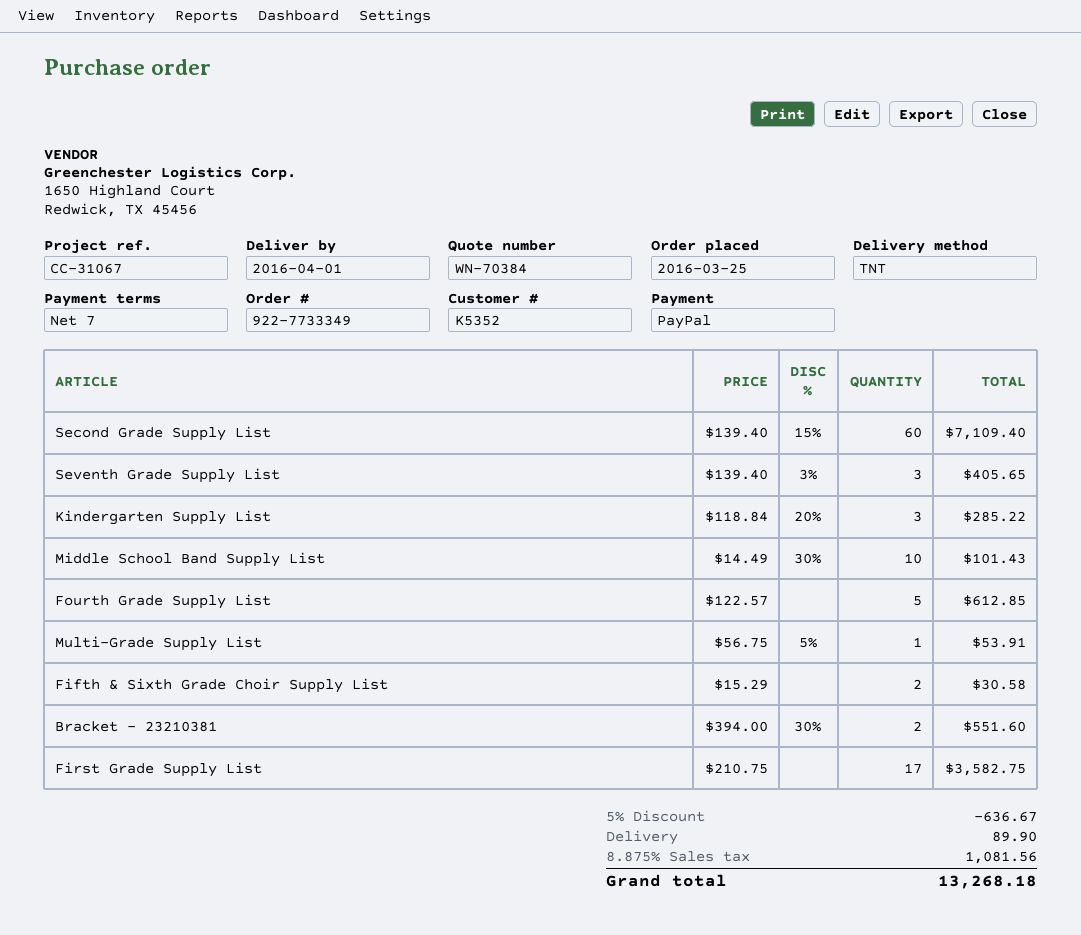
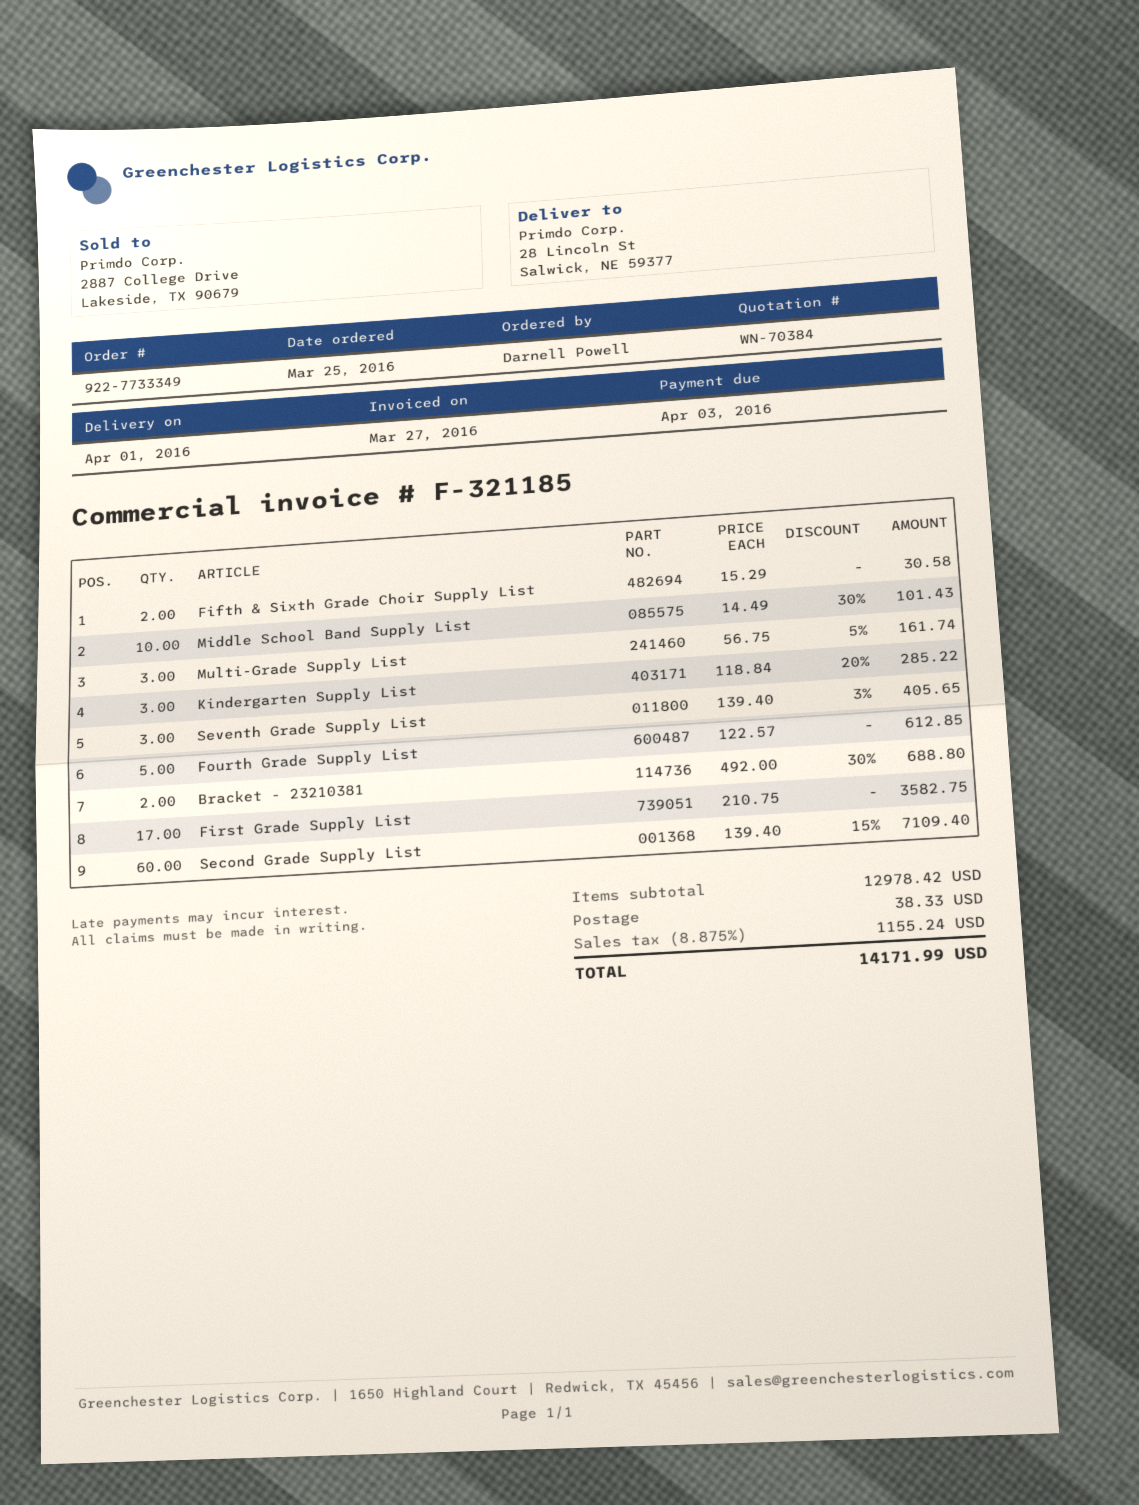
Multi-Grade Supply List: 1 x 56.75 - 5% = 53.91 -> 3 x 56.75 - 5% = 161.74
Bracket - 23210381: 2 x 394.00 - 30% = 551.60 -> 2 x 492.00 - 30% = 688.80
discount: 5% = 636.67 -> none
shipping: 89.90 -> 38.33
tax: 8.875% = 1081.56 -> 8.875% = 1155.24
total: 13268.18 -> 14171.99

